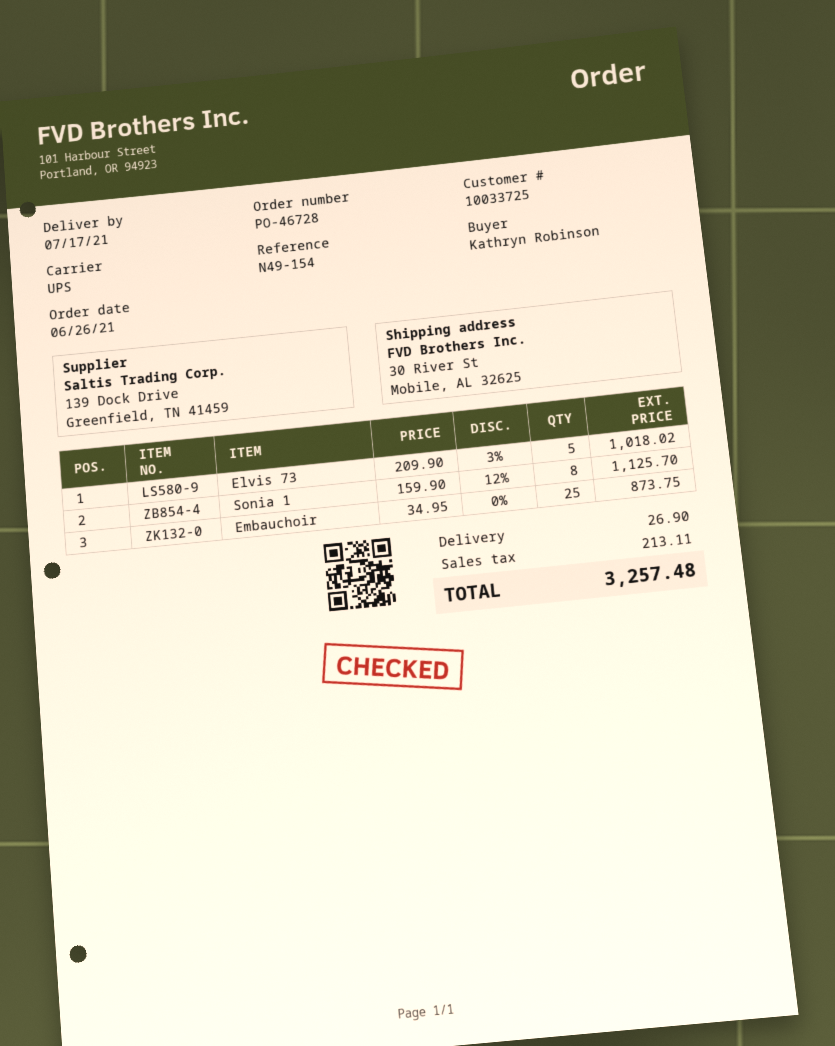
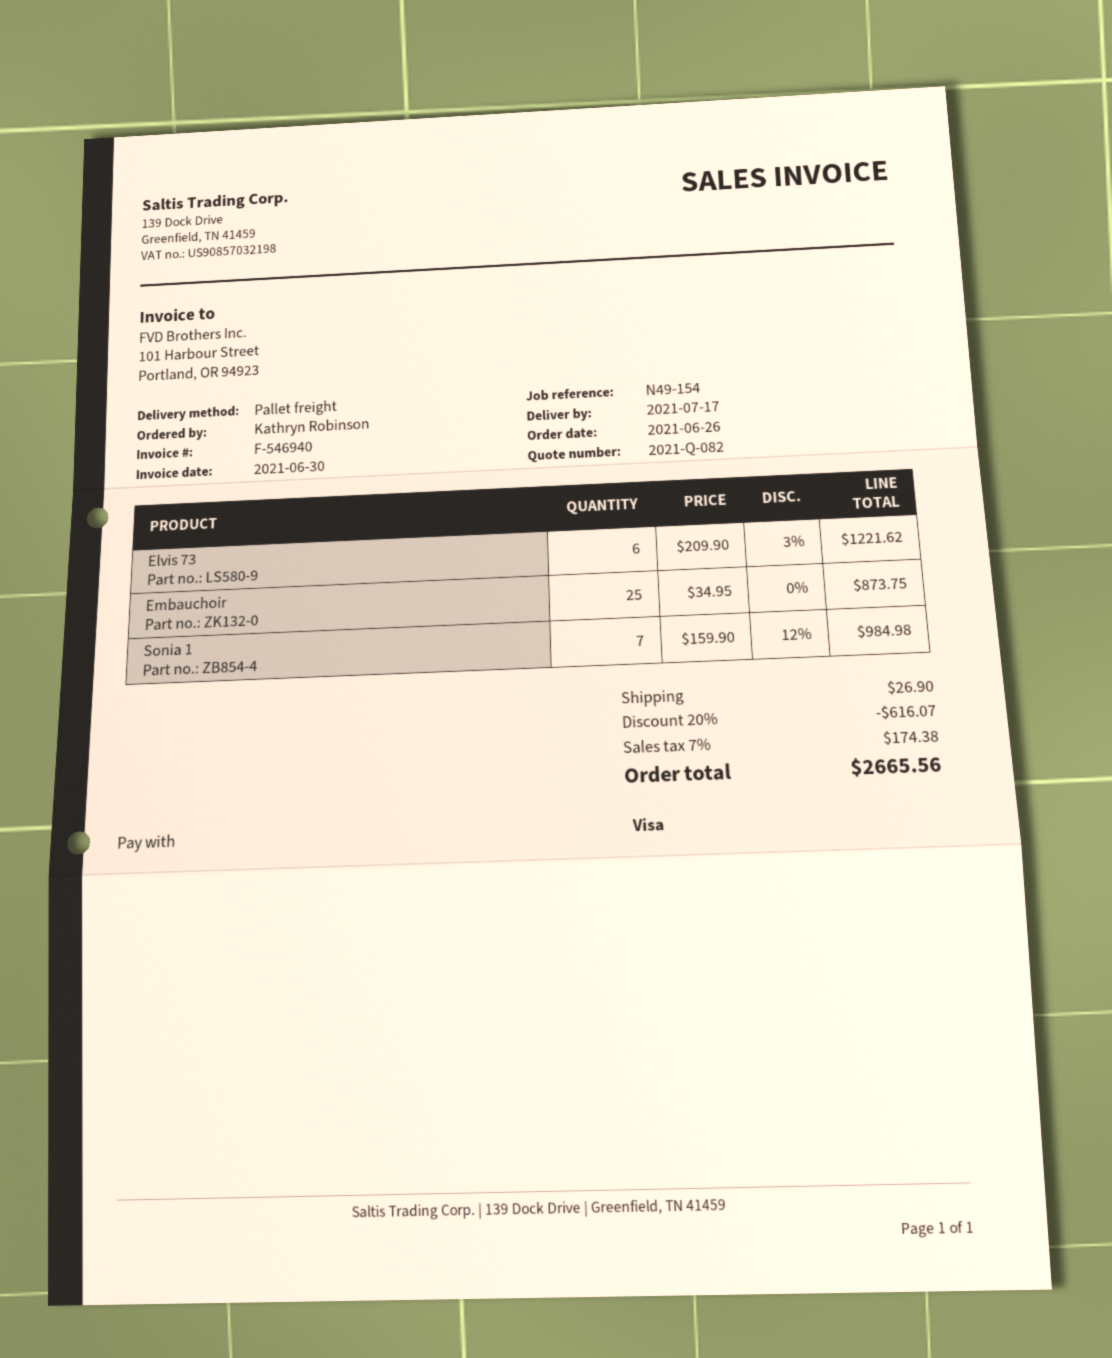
shipping method: UPS -> pallet freight
Elvis 73: 5 x 209.90 - 3% = 1018.02 -> 6 x 209.90 - 3% = 1221.62
Sonia 1: 8 x 159.90 - 12% = 1125.70 -> 7 x 159.90 - 12% = 984.98
discount: none -> 20% = 616.07
tax: 213.11 -> 174.38
total: 3257.48 -> 2665.56

